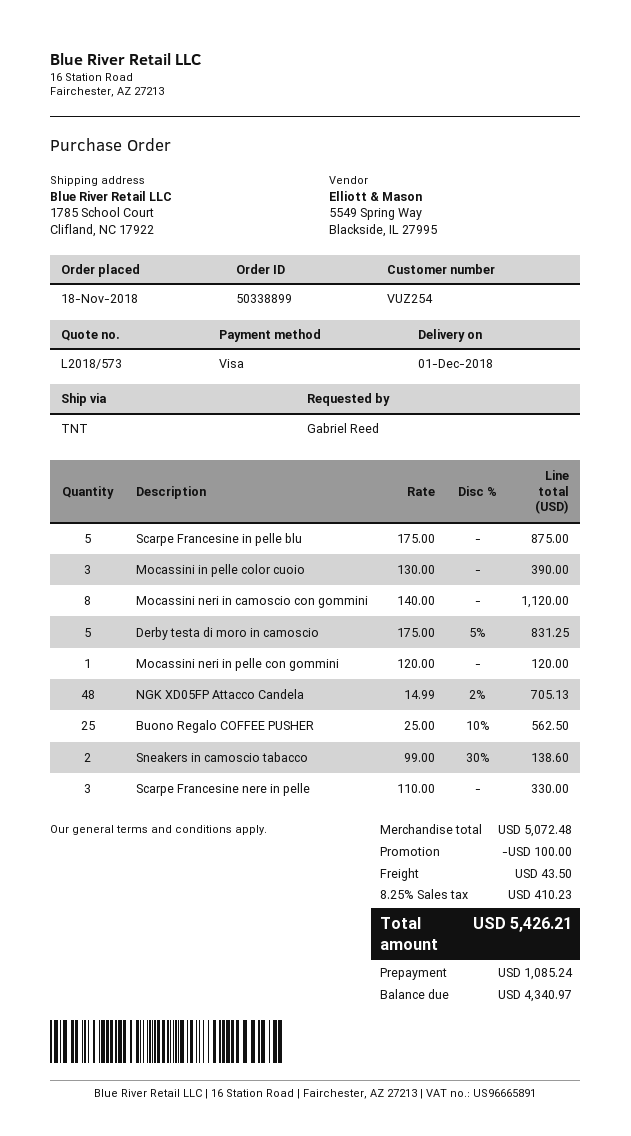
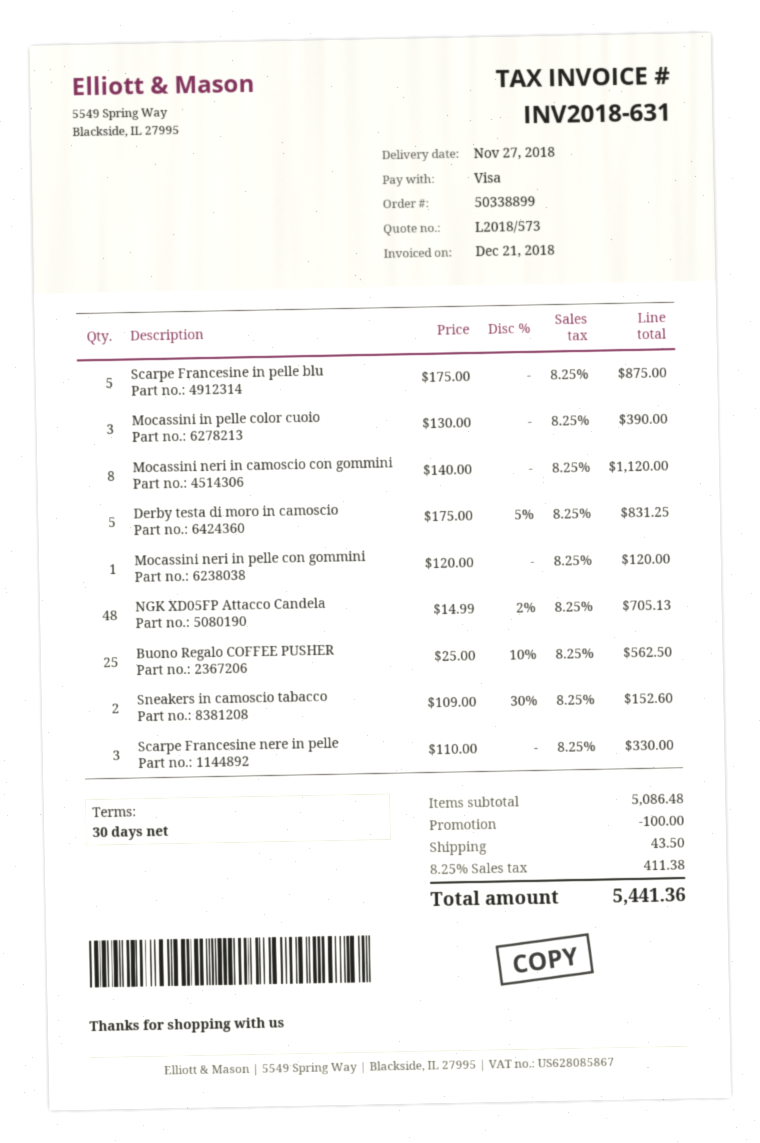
delivery date: 2018-12-01 -> 2018-11-27
Sneakers in camoscio tabacco: 2 x 99.00 - 30% = 138.60 -> 2 x 109.00 - 30% = 152.60
subtotal: 5072.48 -> 5086.48
tax: 8.25% = 410.23 -> 8.25% = 411.38
total: 5426.21 -> 5441.36

